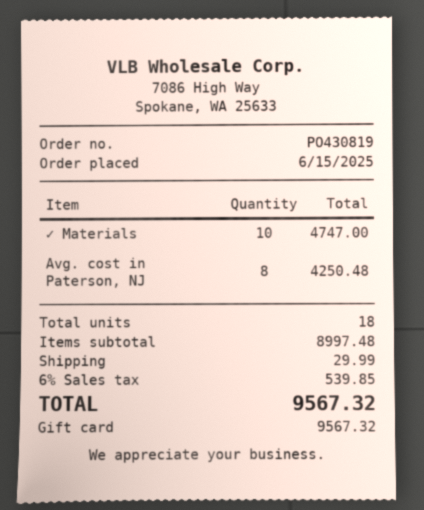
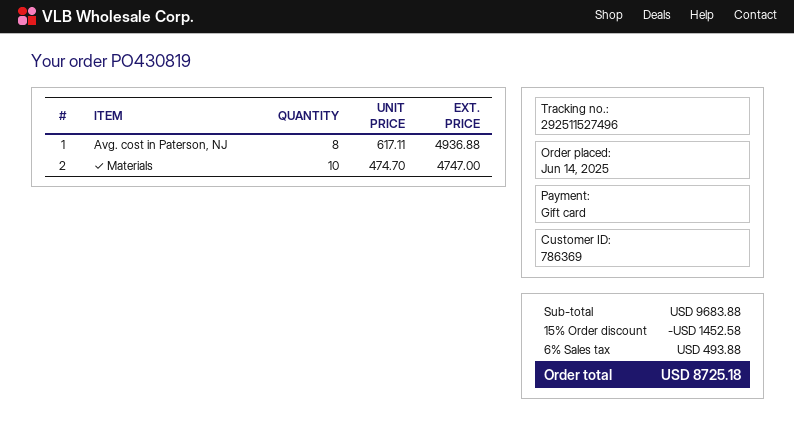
order date: 2025-06-15 -> 2025-06-14
Avg. cost in Paterson, NJ: 8 for 4250.48 -> 8 for 4936.88
subtotal: 8997.48 -> 9683.88
discount: none -> 15% = 1452.58
shipping: 29.99 -> none
tax: 6% = 539.85 -> 6% = 493.88
total: 9567.32 -> 8725.18

